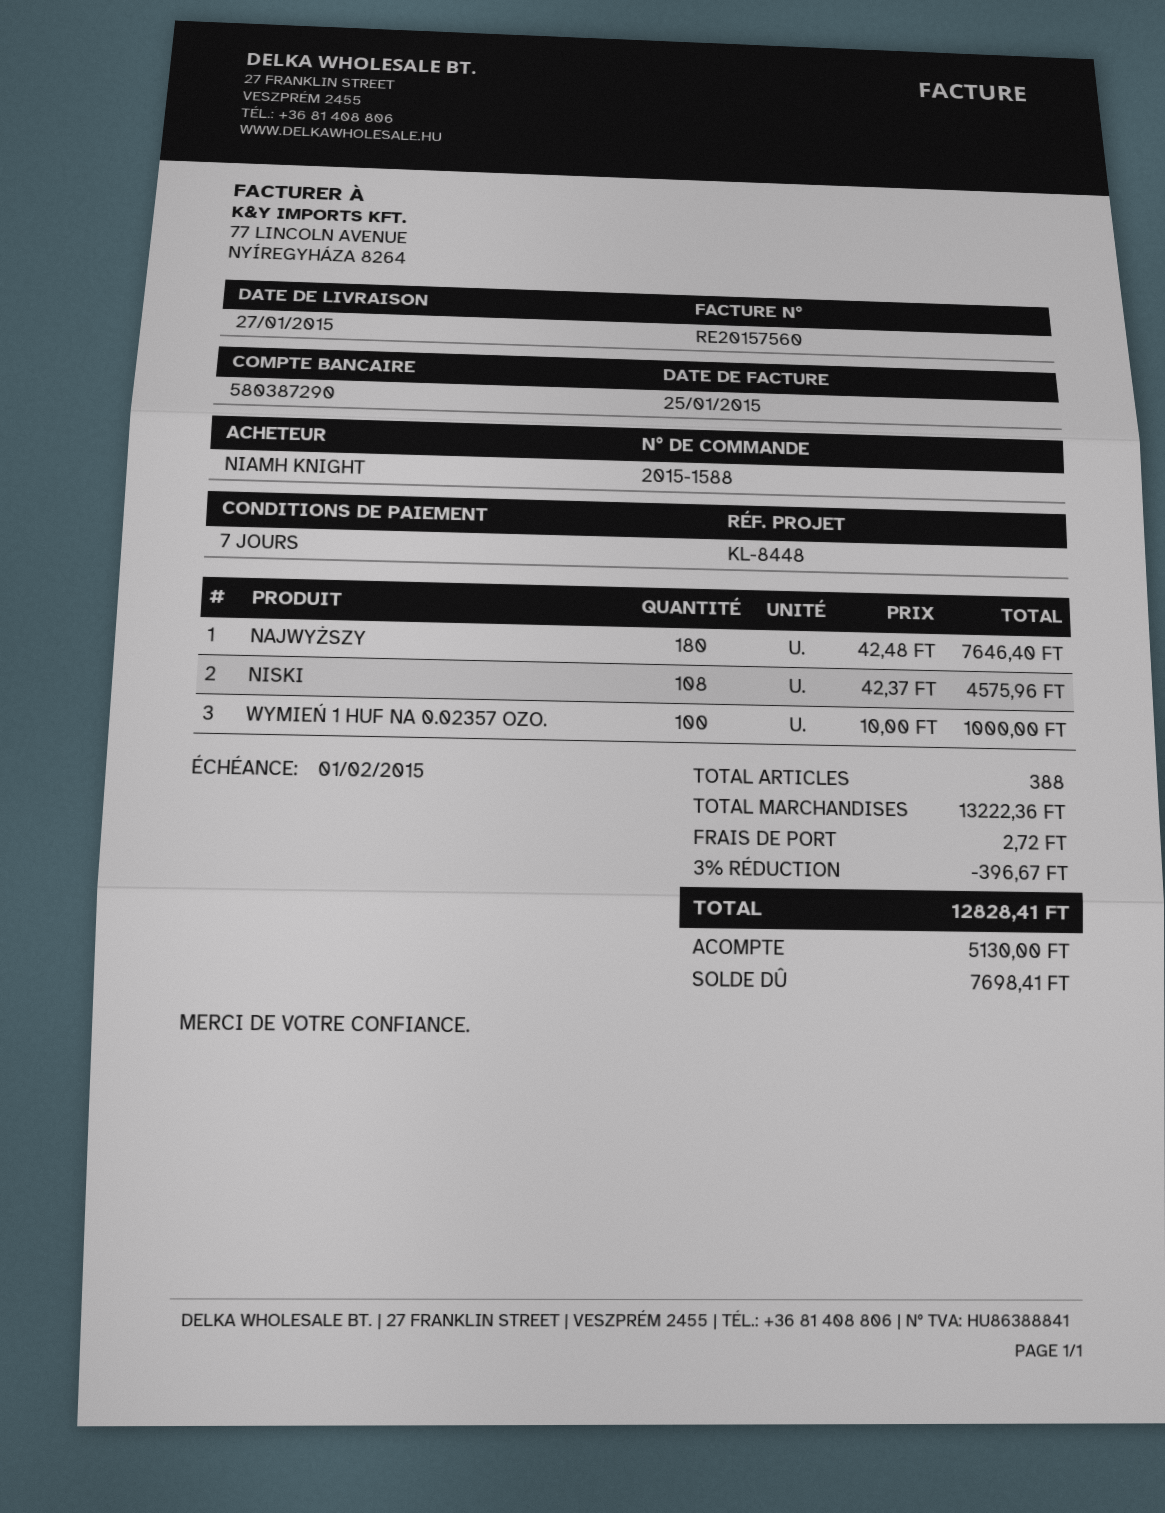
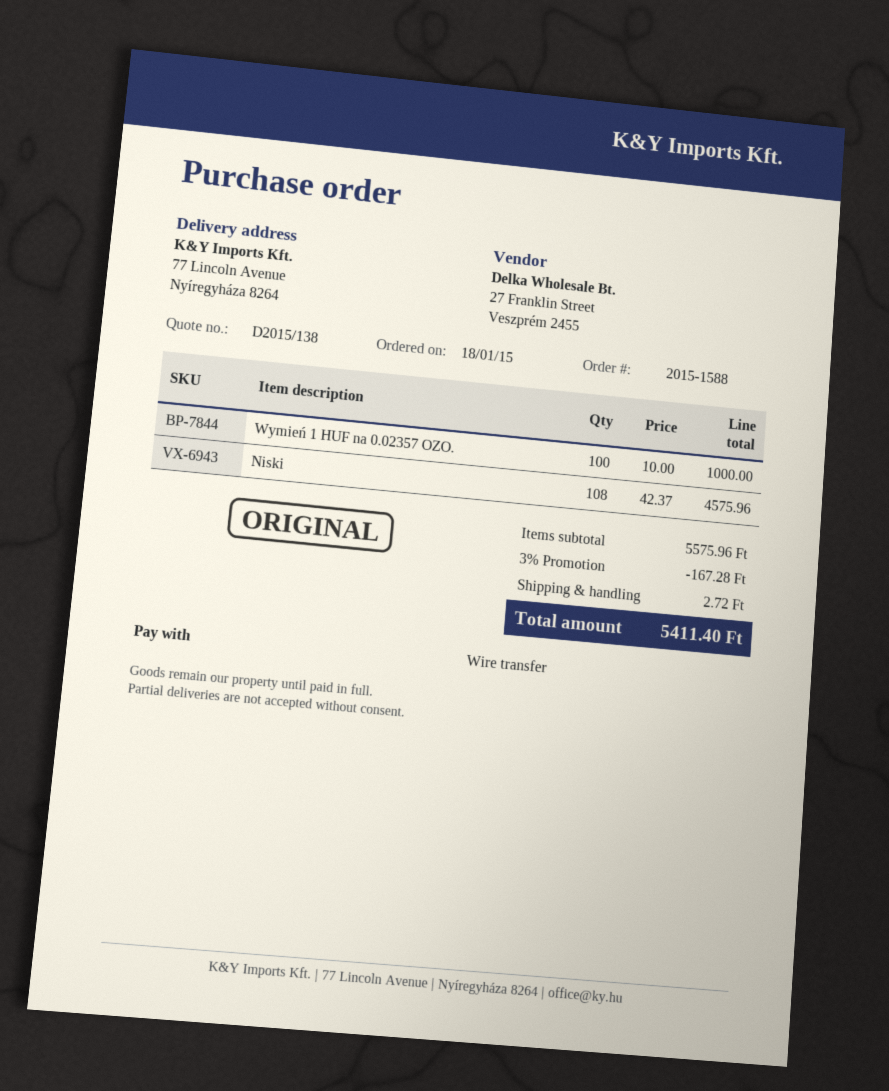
NAJWYŻSZY: 180 x 42.48 = 7646.40 -> none
subtotal: 13222.36 -> 5575.96
discount: 3% = 396.67 -> 3% = 167.28
total: 12828.41 -> 5411.40

